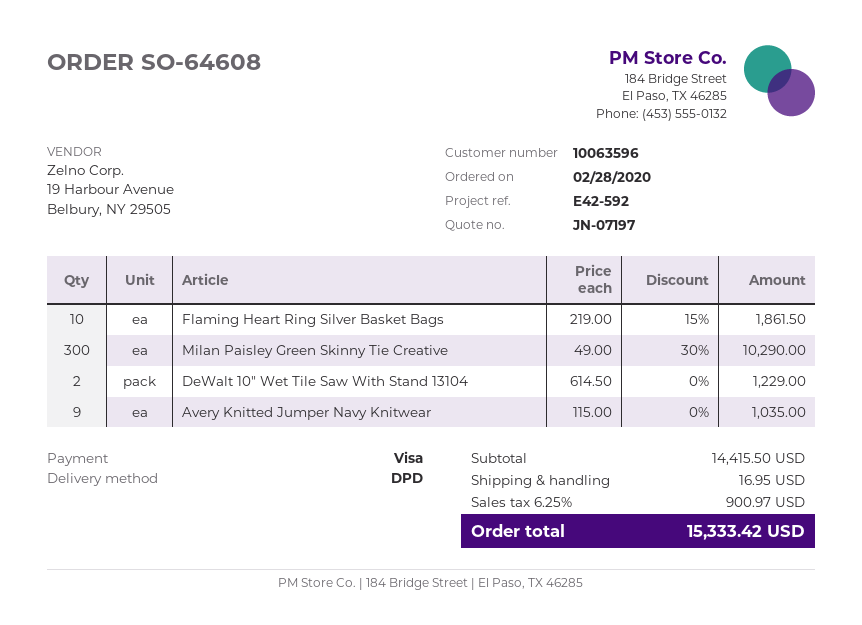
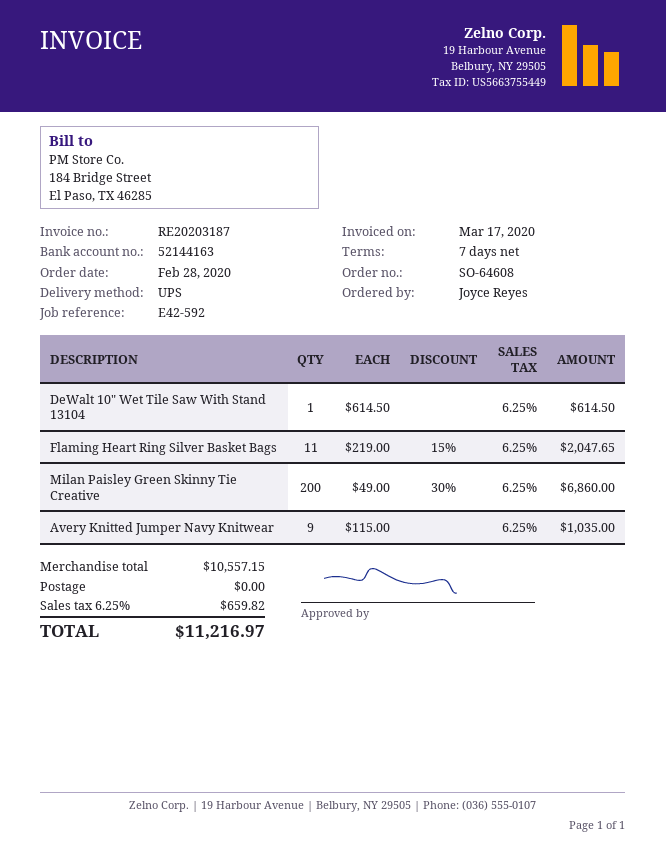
shipping method: DPD -> UPS
Flaming Heart Ring Silver Basket Bags: 10 x 219.00 - 15% = 1861.50 -> 11 x 219.00 - 15% = 2047.65
Milan Paisley Green Skinny Tie Creative: 300 x 49.00 - 30% = 10290.00 -> 200 x 49.00 - 30% = 6860.00
DeWalt 10" Wet Tile Saw With Stand 13104: 2 x 614.50 = 1229.00 -> 1 x 614.50 = 614.50
subtotal: 14415.50 -> 10557.15
shipping: 16.95 -> 0.00
tax: 6.25% = 900.97 -> 6.25% = 659.82
total: 15333.42 -> 11216.97

